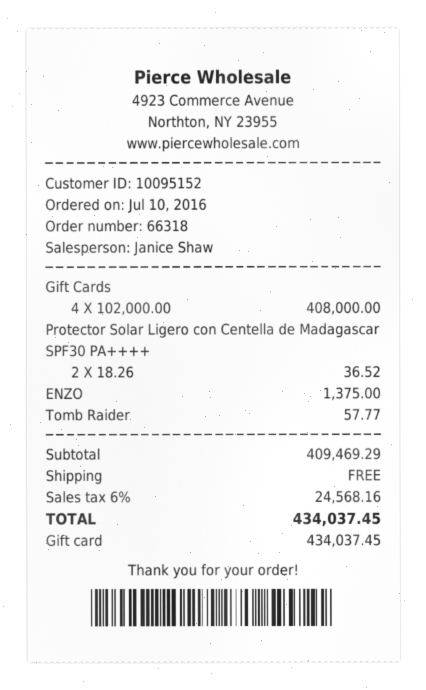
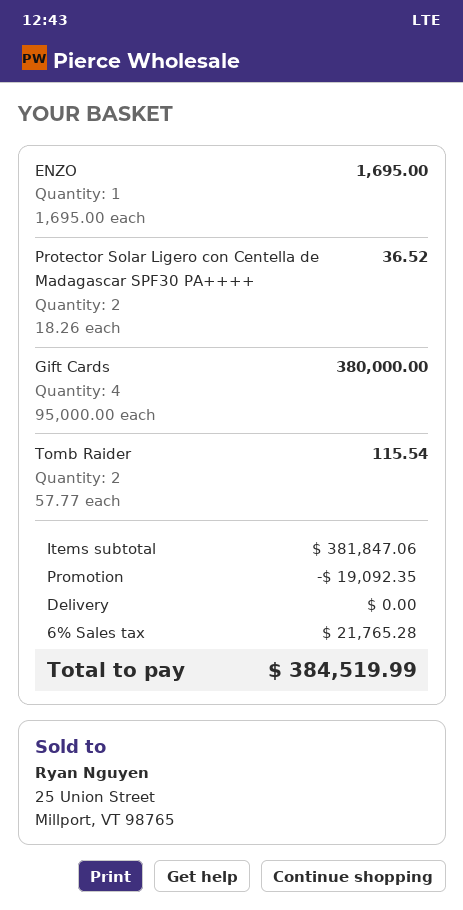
Gift Cards: 4 x 102000.00 = 408000.00 -> 4 x 95000.00 = 380000.00
ENZO: 1 x 1375.00 = 1375.00 -> 1 x 1695.00 = 1695.00
Tomb Raider: 1 x 57.77 = 57.77 -> 2 x 57.77 = 115.54
subtotal: 409469.29 -> 381847.06
discount: none -> 19092.35
tax: 6% = 24568.16 -> 6% = 21765.28
total: 434037.45 -> 384519.99

